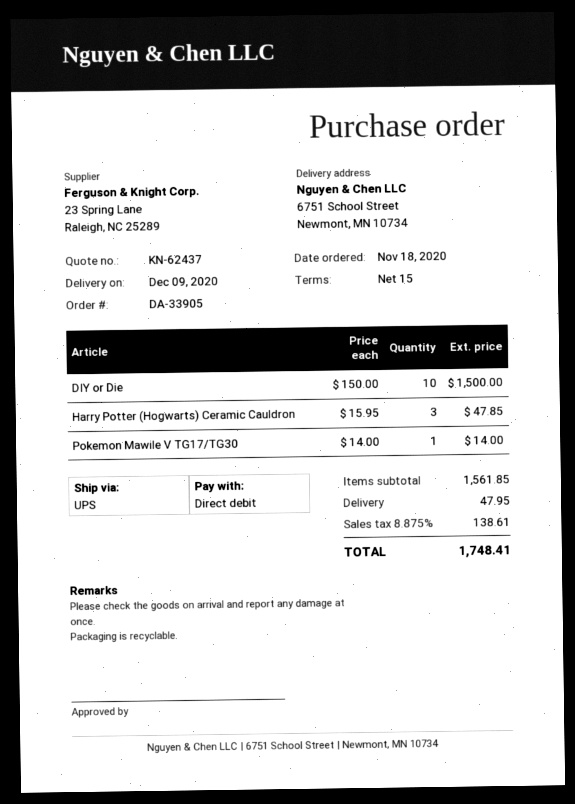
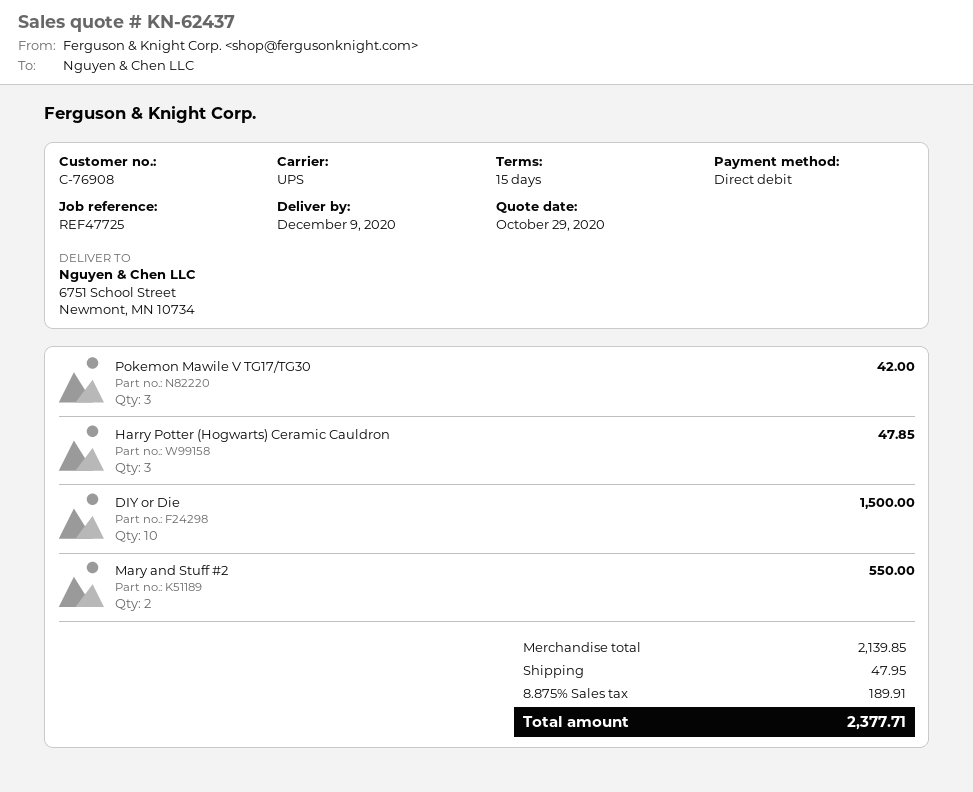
Pokemon Mawile V TG17/TG30: 1 for 14.00 -> 3 for 42.00
Mary and Stuff #2: none -> 2 for 550.00
subtotal: 1561.85 -> 2139.85
tax: 8.875% = 138.61 -> 8.875% = 189.91
total: 1748.41 -> 2377.71

